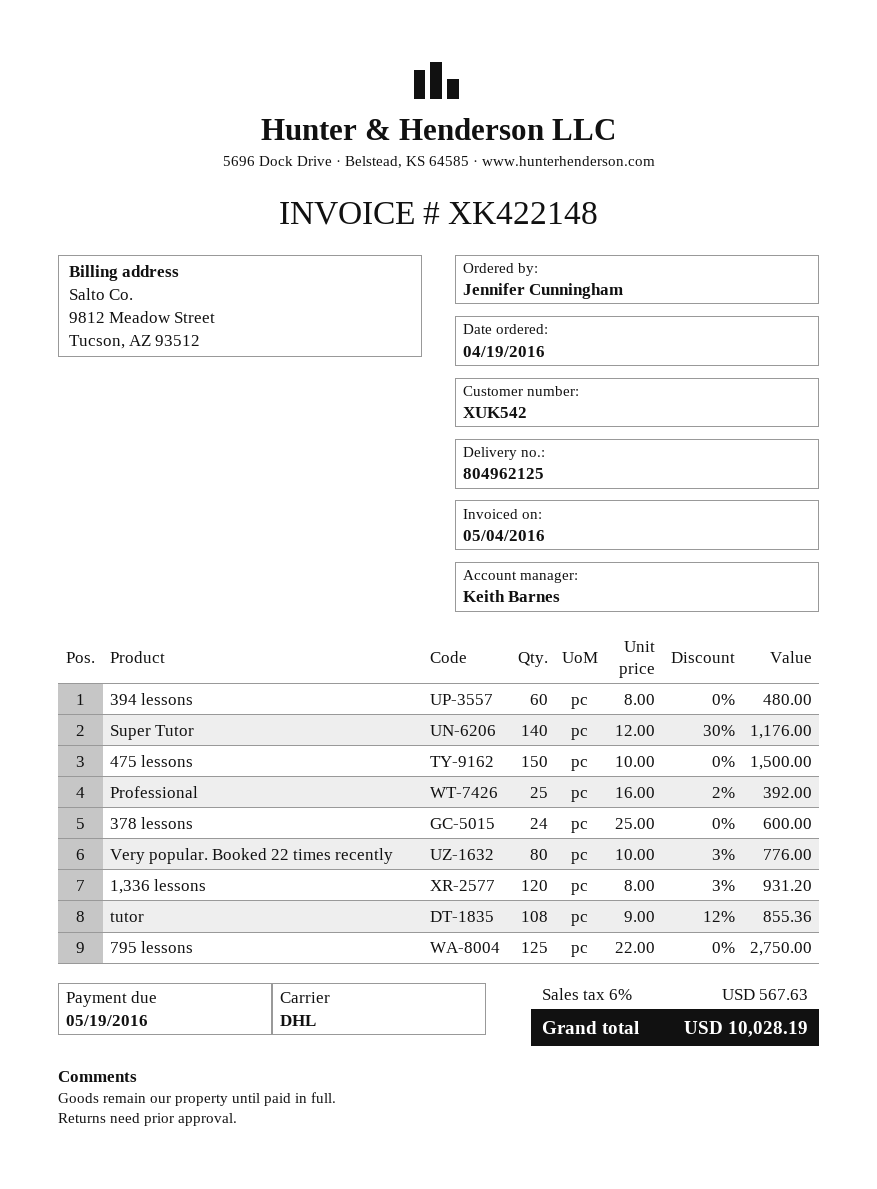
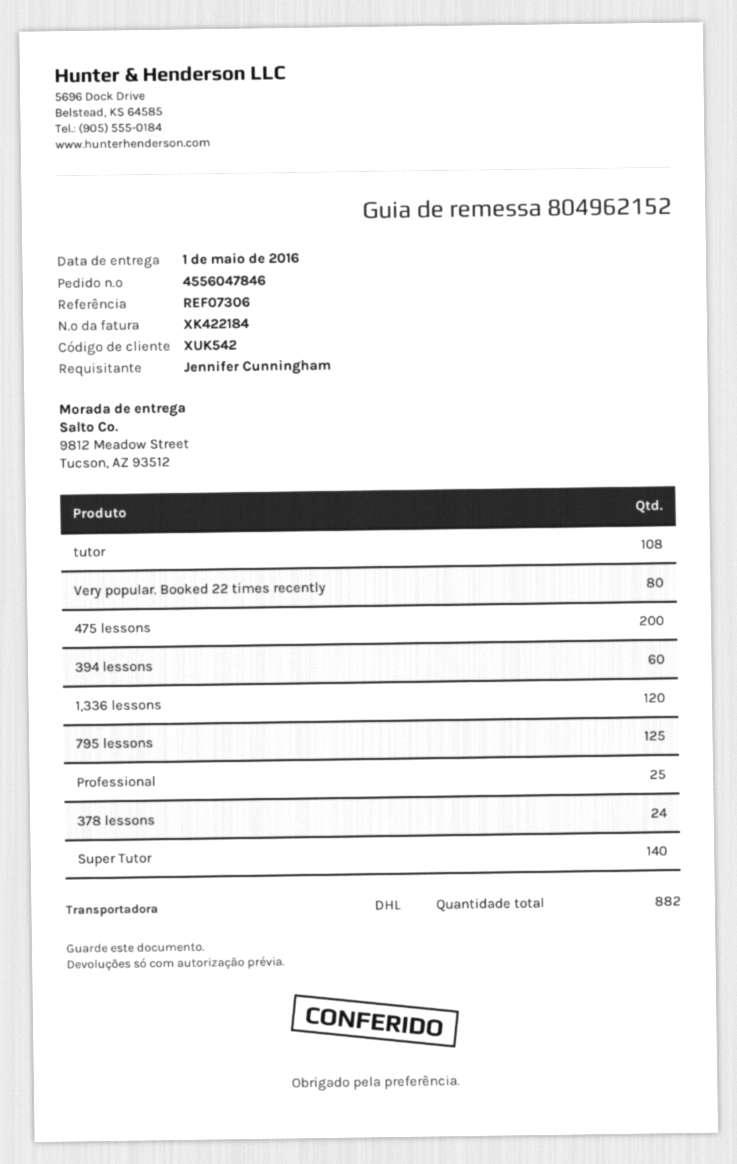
delivery note number: 804962125 -> 804962152
invoice number: XK422148 -> XK422184
475 lessons: 150 -> 200

